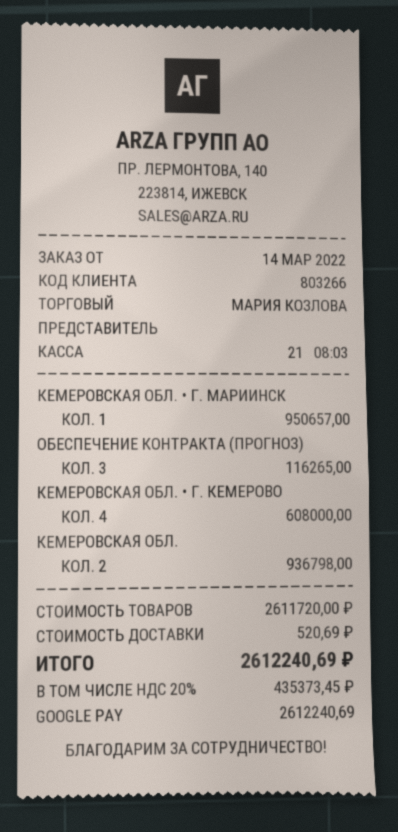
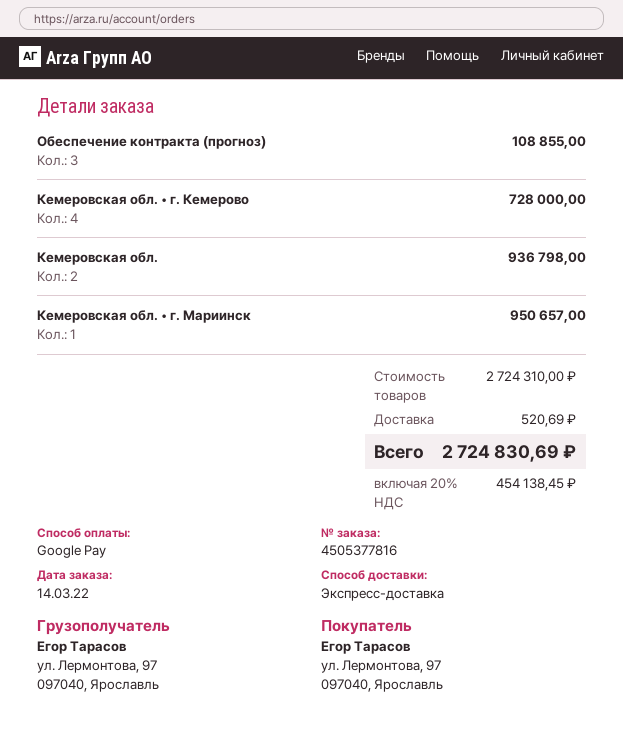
ОБЕСПЕЧЕНИЕ КОНТРАКТА (ПРОГНОЗ): 3 for 116265.00 -> 3 for 108855.00
КЕМЕРОВСКАЯ ОБЛ. • Г. КЕМЕРОВО: 4 for 608000.00 -> 4 for 728000.00
subtotal: 2611720.00 -> 2724310.00
tax: 20% = 435373.45 -> 20% = 454138.45
total: 2612240.69 -> 2724830.69

